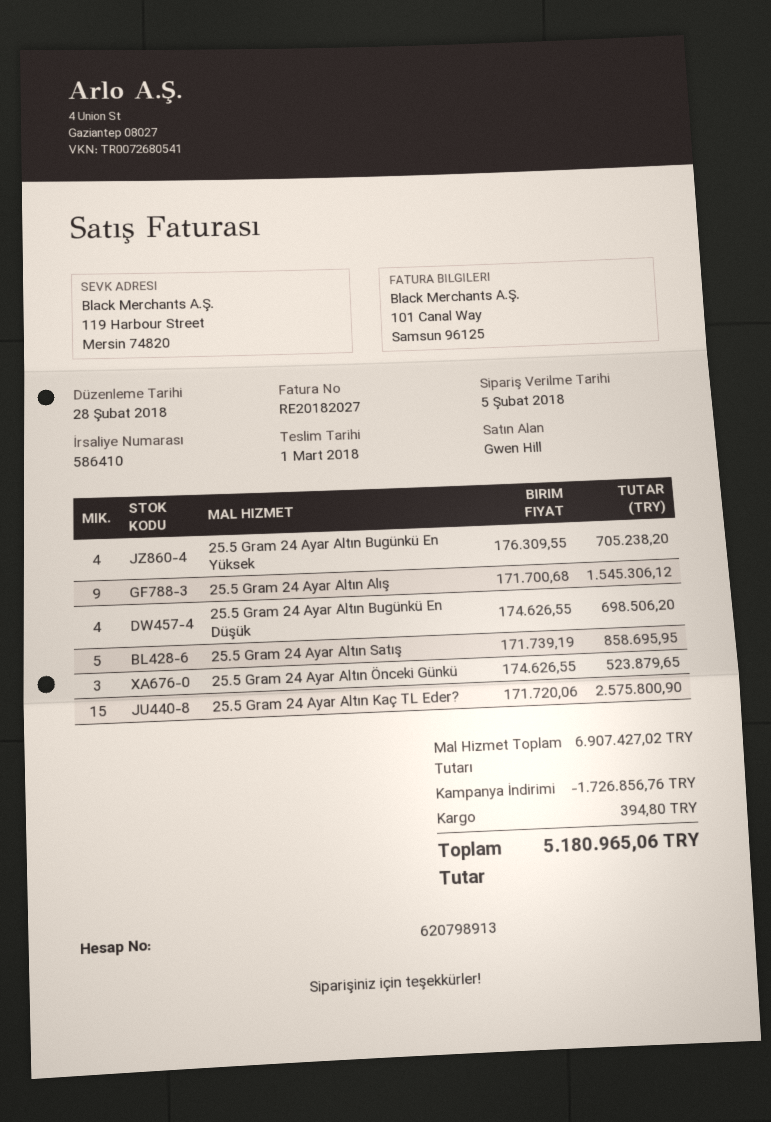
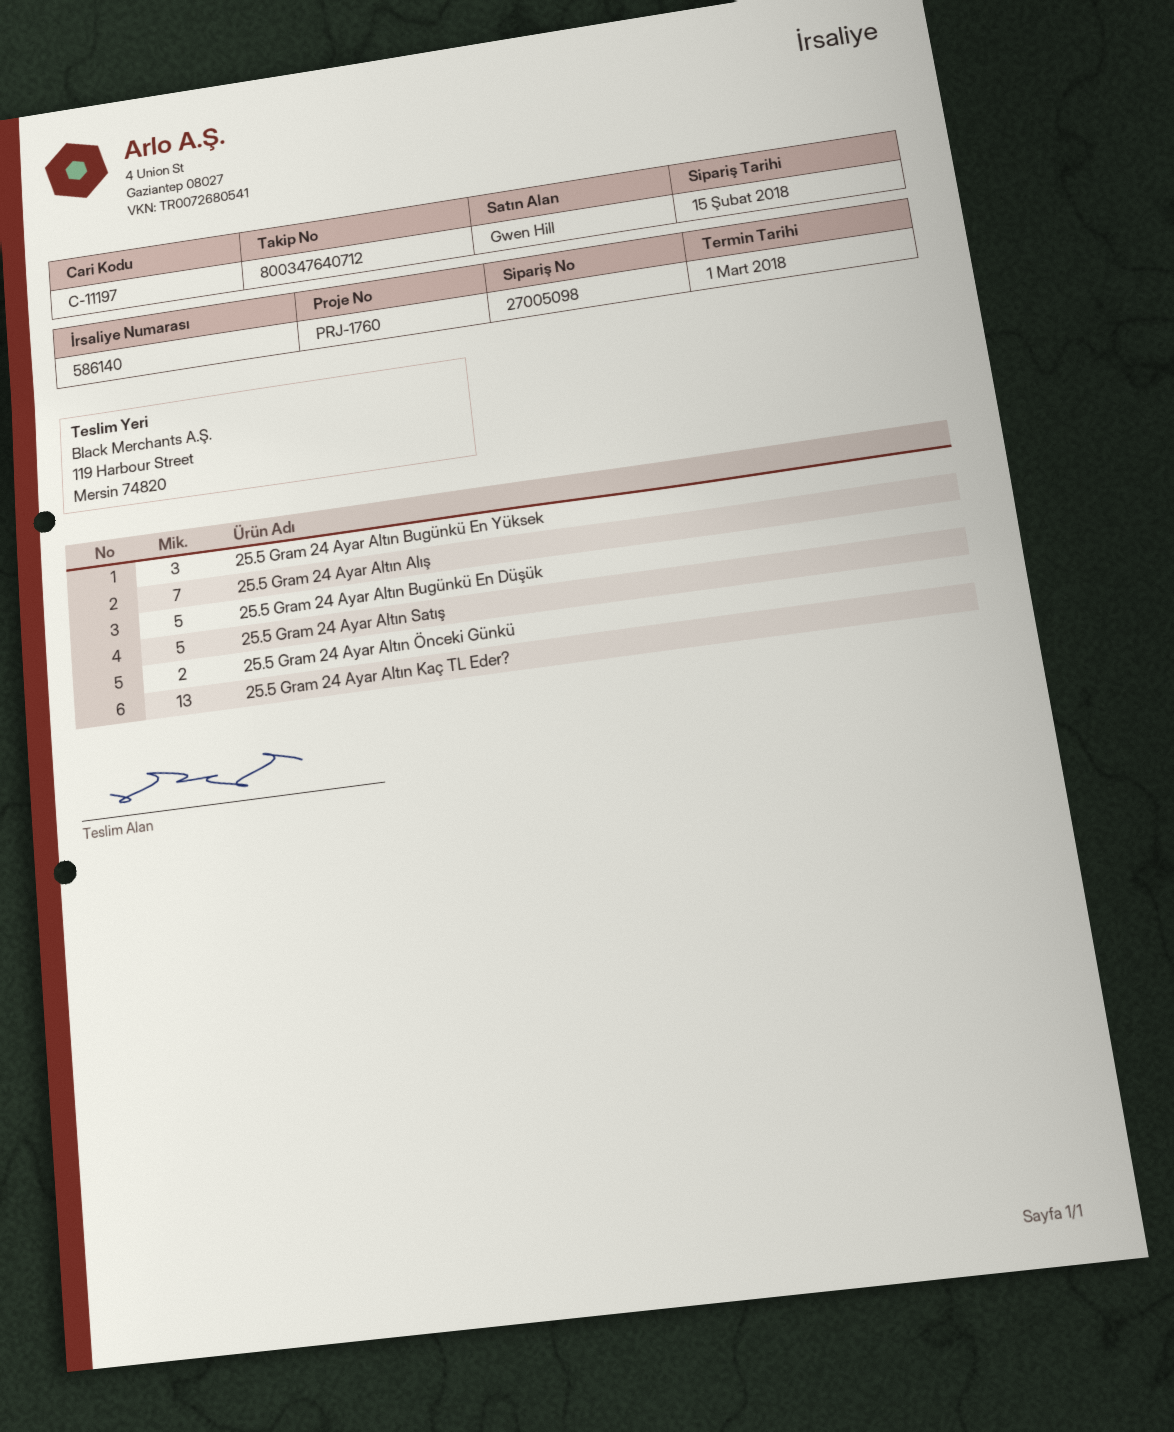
order date: 2018-02-05 -> 2018-02-15
delivery note number: 586410 -> 586140
25.5 Gram 24 Ayar Altın Bugünkü En Yüksek: 4 -> 3
25.5 Gram 24 Ayar Altın Alış: 9 -> 7
25.5 Gram 24 Ayar Altın Bugünkü En Düşük: 4 -> 5
25.5 Gram 24 Ayar Altın Önceki Günkü: 3 -> 2
25.5 Gram 24 Ayar Altın Kaç TL Eder?: 15 -> 13

